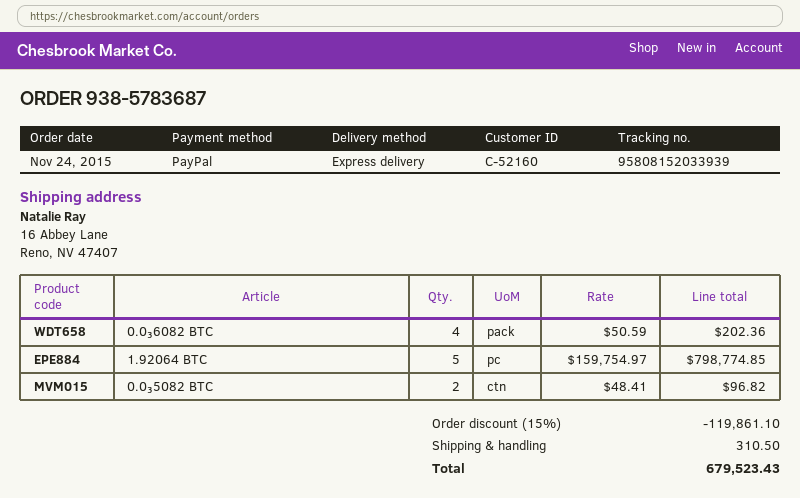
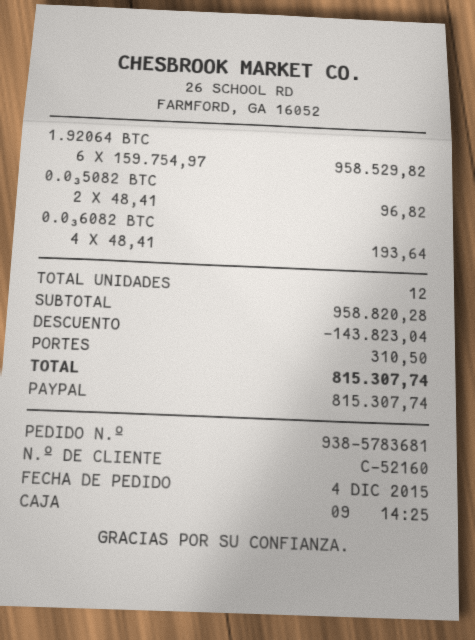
order number: 938-5783687 -> 938-5783681
order date: 2015-11-24 -> 2015-12-04
0.0₃6082 BTC: 4 x 50.59 = 202.36 -> 4 x 48.41 = 193.64
1.92064 BTC: 5 x 159754.97 = 798774.85 -> 6 x 159754.97 = 958529.82
discount: 119861.10 -> 143823.04
total: 679523.43 -> 815307.74

